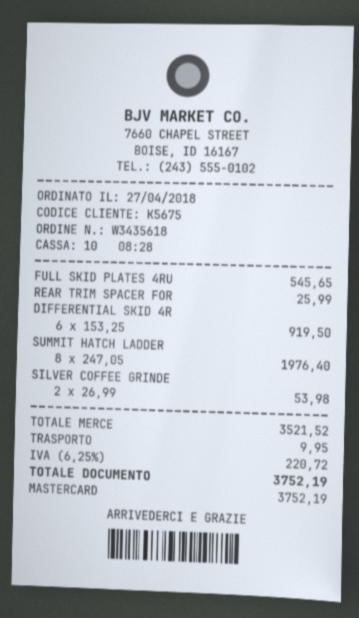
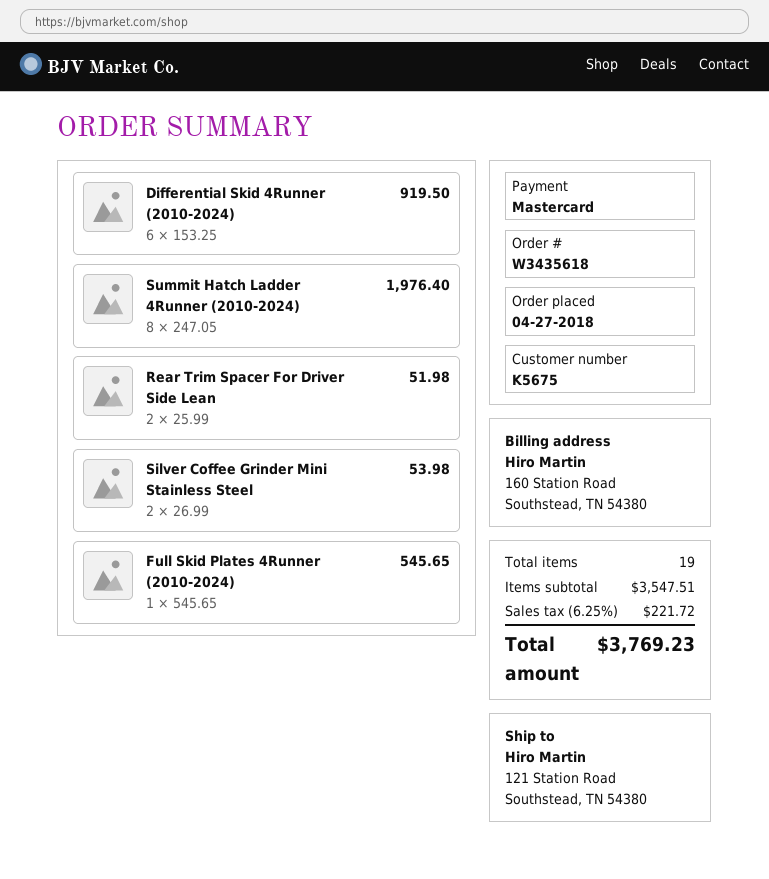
REAR TRIM SPACER FOR: 1 x 25.99 = 25.99 -> 2 x 25.99 = 51.98
subtotal: 3521.52 -> 3547.51
shipping: 9.95 -> none
tax: 6.25% = 220.72 -> 6.25% = 221.72
total: 3752.19 -> 3769.23

